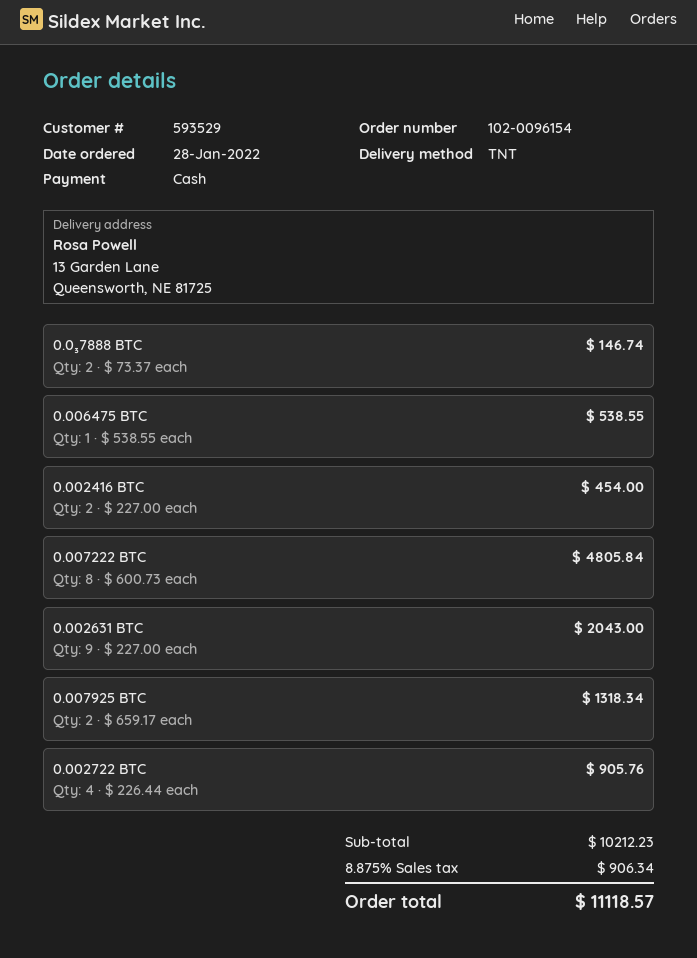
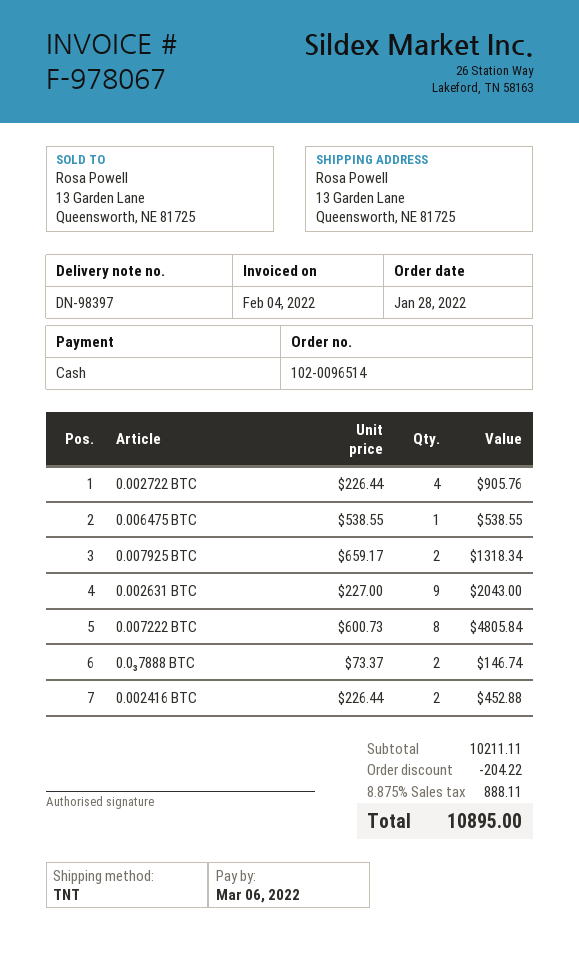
order number: 102-0096154 -> 102-0096514
0.002416 BTC: 2 x 227.00 = 454.00 -> 2 x 226.44 = 452.88
subtotal: 10212.23 -> 10211.11
discount: none -> 204.22
tax: 8.875% = 906.34 -> 8.875% = 888.11
total: 11118.57 -> 10895.00

